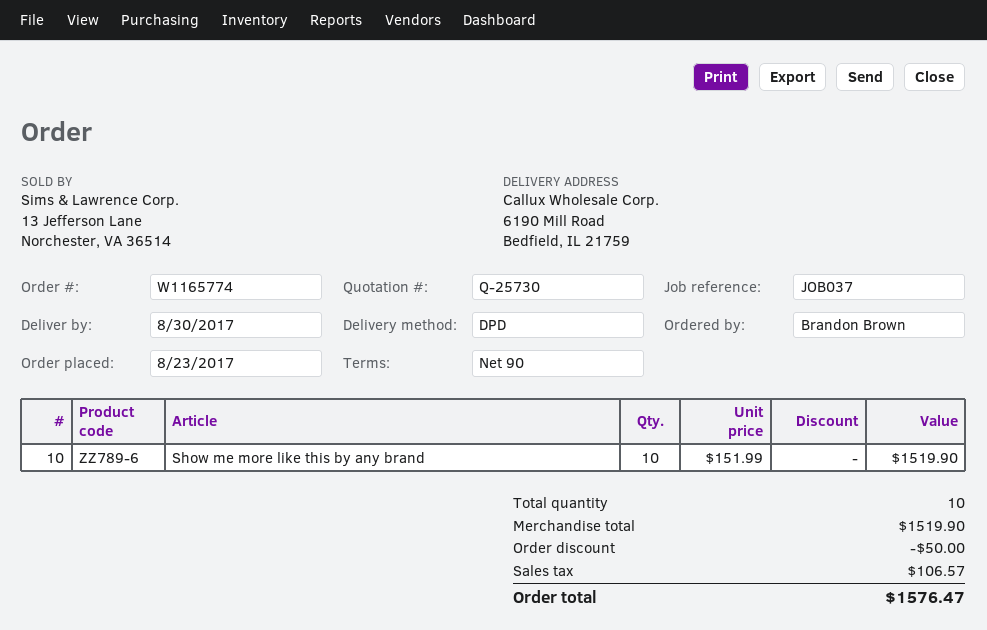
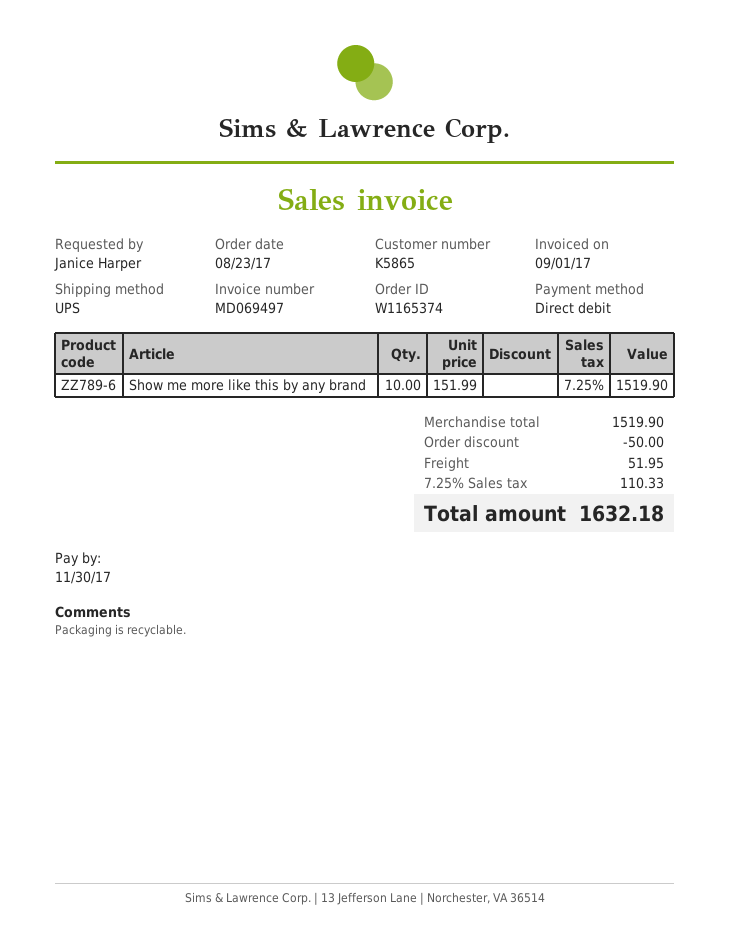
order number: W1165774 -> W1165374
ordered by: Brandon Brown -> Janice Harper
shipping method: DPD -> UPS
shipping: none -> 51.95
tax: 106.57 -> 110.33
total: 1576.47 -> 1632.18

